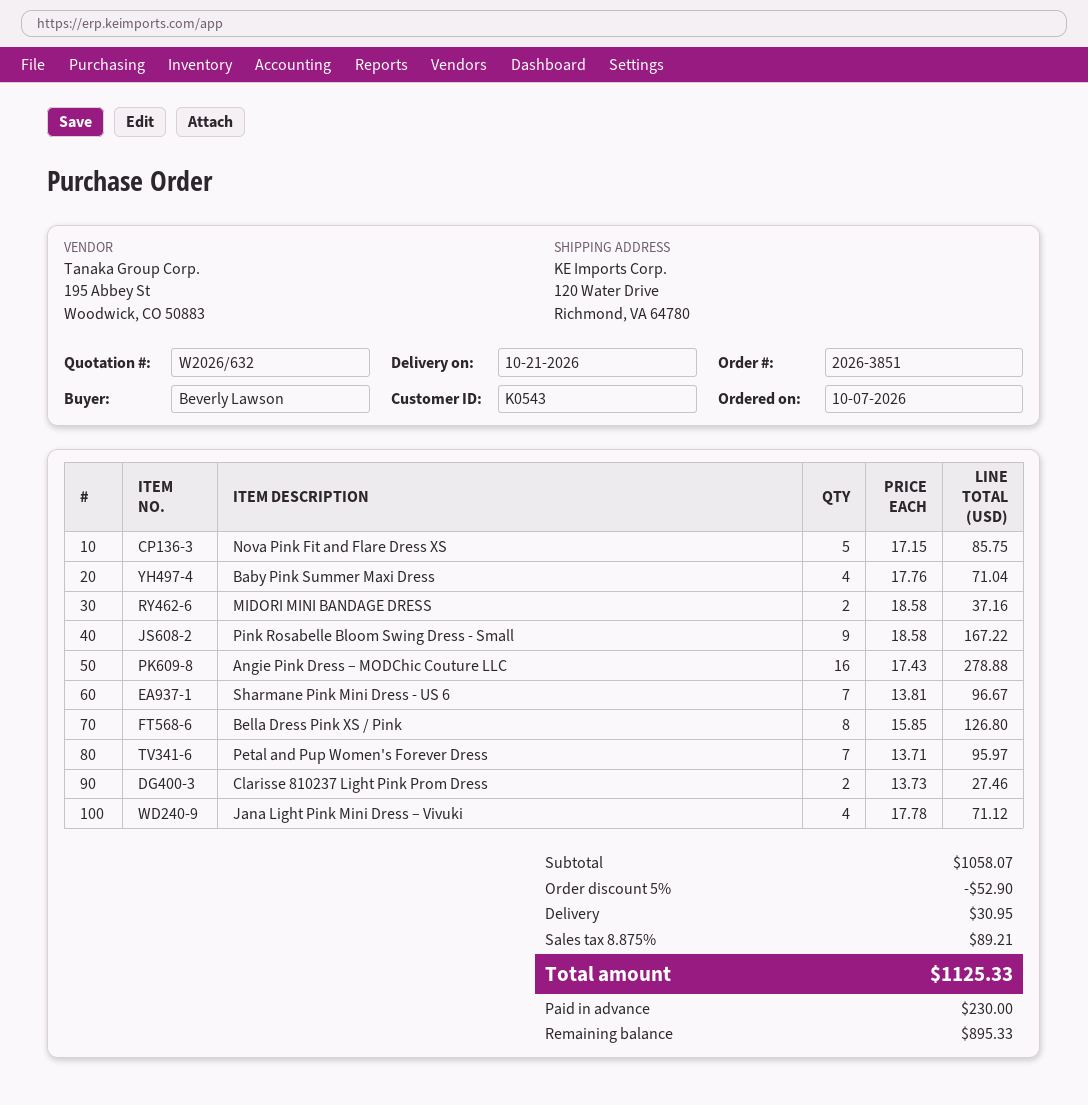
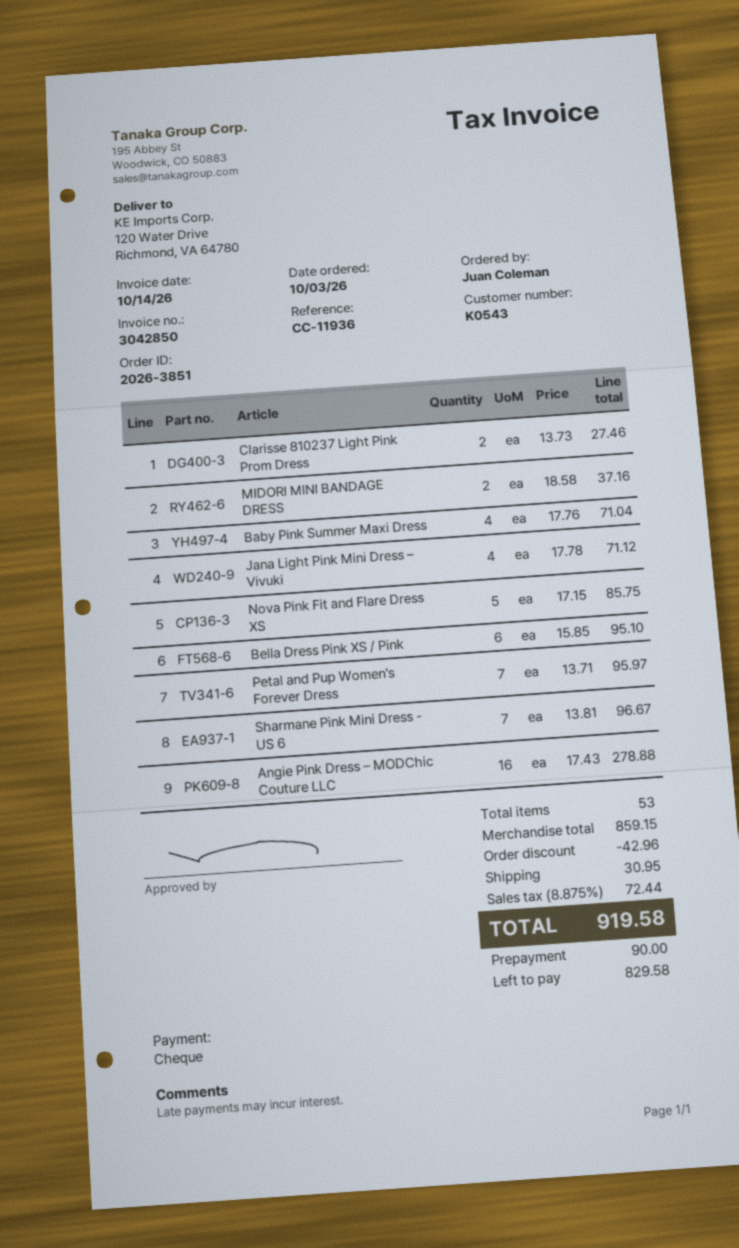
order date: 2026-10-07 -> 2026-10-03
ordered by: Beverly Lawson -> Juan Coleman
Pink Rosabelle Bloom Swing Dress - Small: 9 x 18.58 = 167.22 -> none
Bella Dress Pink XS / Pink: 8 x 15.85 = 126.80 -> 6 x 15.85 = 95.10
subtotal: 1058.07 -> 859.15
discount: 52.90 -> 42.96
tax: 8.875% = 89.21 -> 8.875% = 72.44
total: 1125.33 -> 919.58
deposit: 230.00 -> 90.00
balance: 895.33 -> 829.58

